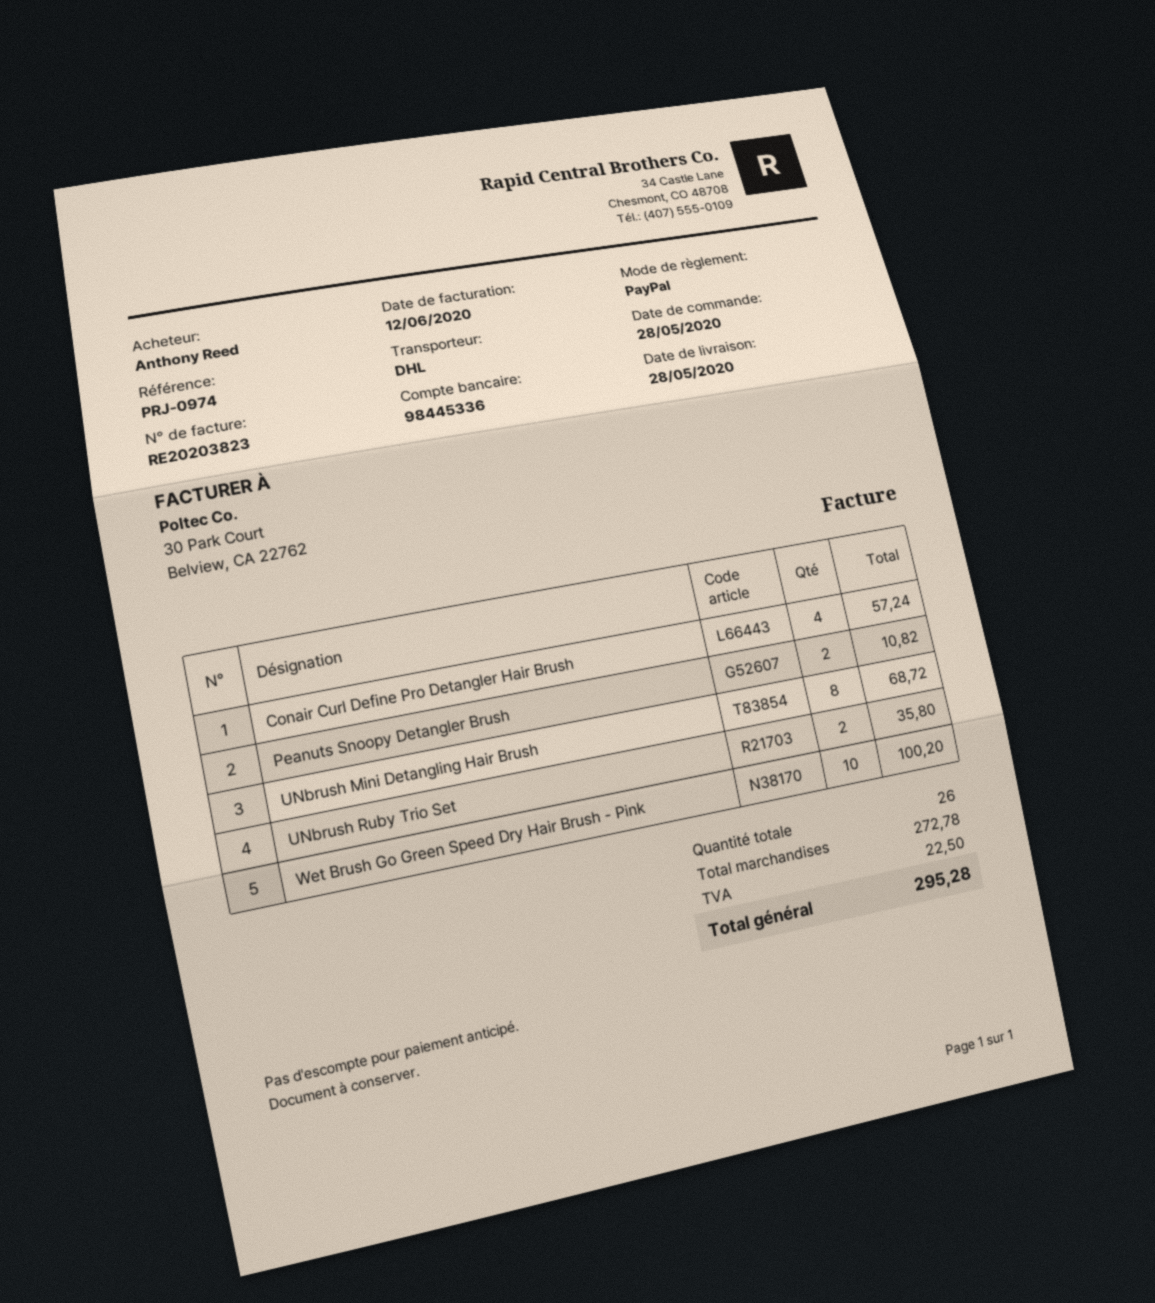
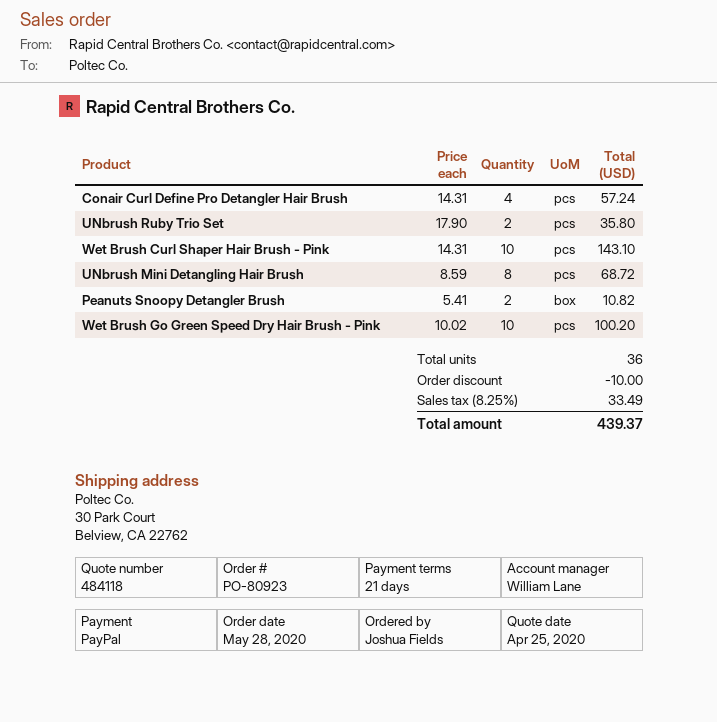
ordered by: Anthony Reed -> Joshua Fields
Wet Brush Curl Shaper Hair Brush - Pink: none -> 10 for 143.10
total quantity: 26 -> 36
discount: none -> 10.00
tax: 22.50 -> 33.49
total: 295.28 -> 439.37

